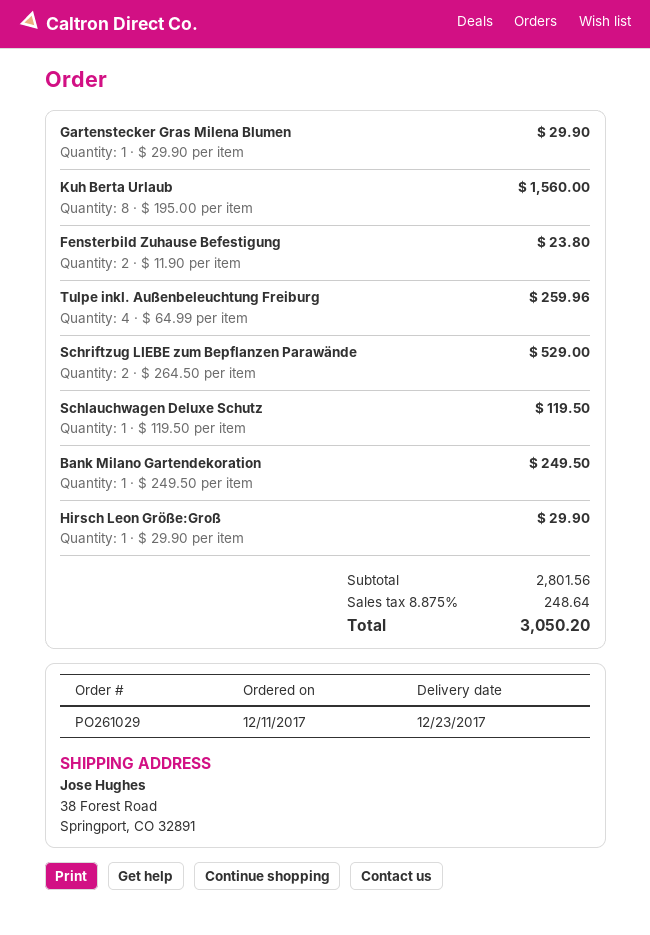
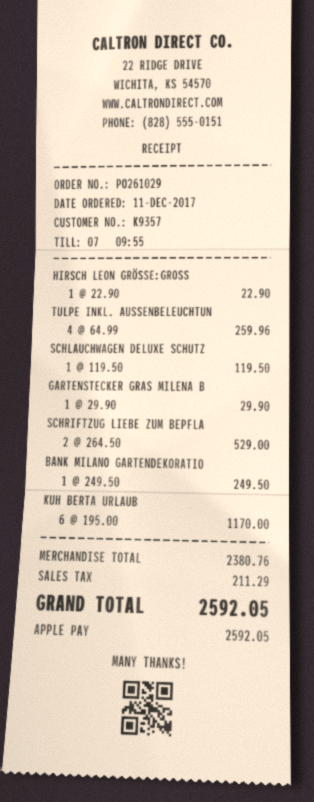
Kuh Berta Urlaub: 8 x 195.00 = 1560.00 -> 6 x 195.00 = 1170.00
Fensterbild Zuhause Befestigung: 2 x 11.90 = 23.80 -> none
Hirsch Leon Größe:Groß: 1 x 29.90 = 29.90 -> 1 x 22.90 = 22.90
subtotal: 2801.56 -> 2380.76
tax: 248.64 -> 211.29
total: 3050.20 -> 2592.05

